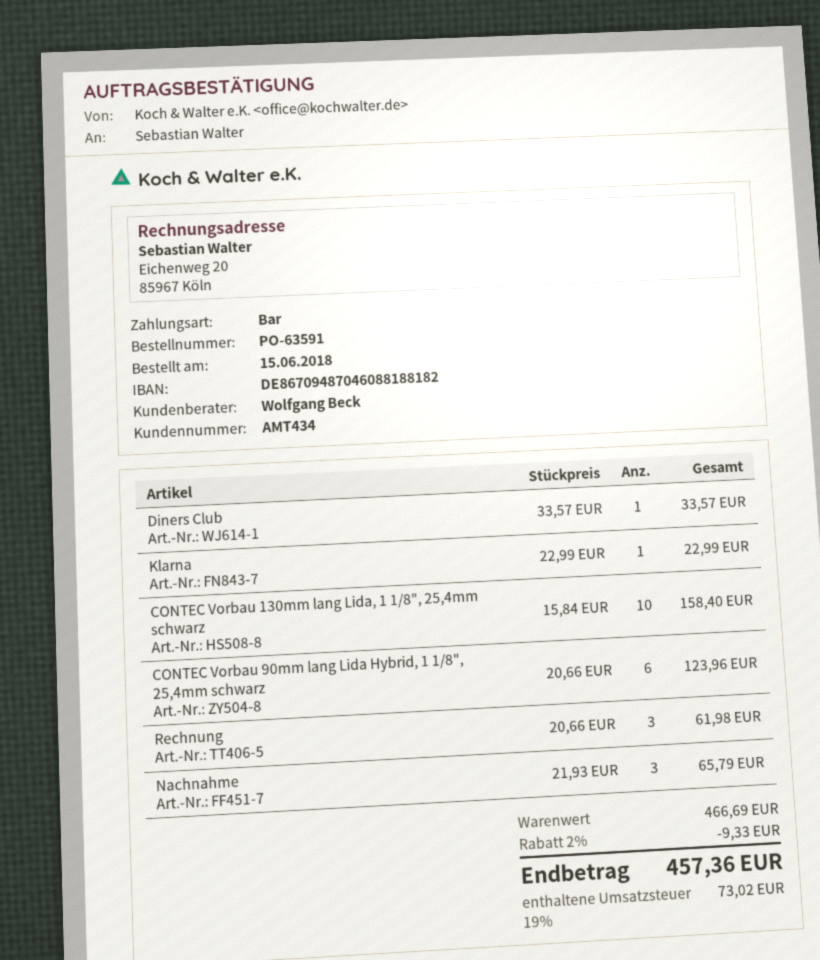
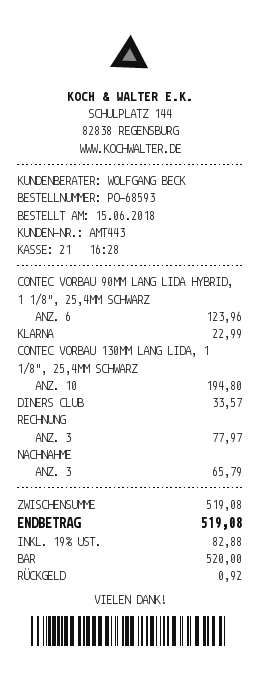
order number: PO-63591 -> PO-68593
customer number: AMT434 -> AMT443
CONTEC Vorbau 130mm lang Lida, 1 1/8", 25,4mm schwarz: 10 for 158.40 -> 10 for 194.80
Rechnung: 3 for 61.98 -> 3 for 77.97
subtotal: 466.69 -> 519.08
discount: 2% = 9.33 -> none
tax: 19% = 73.02 -> 19% = 82.88
total: 457.36 -> 519.08

